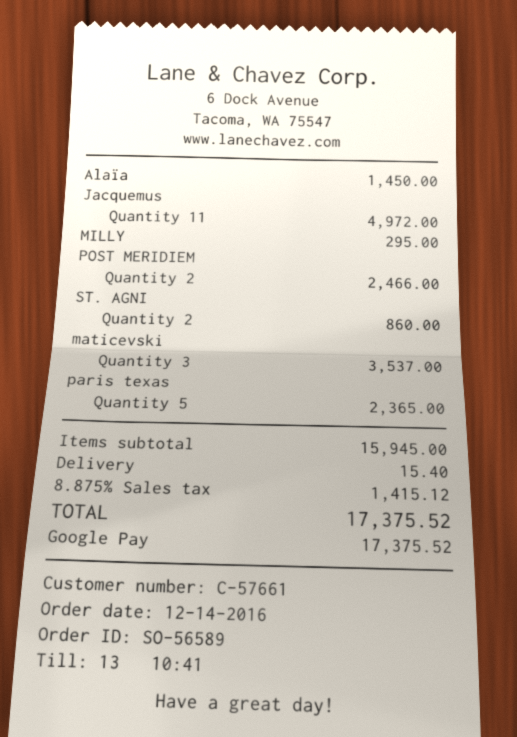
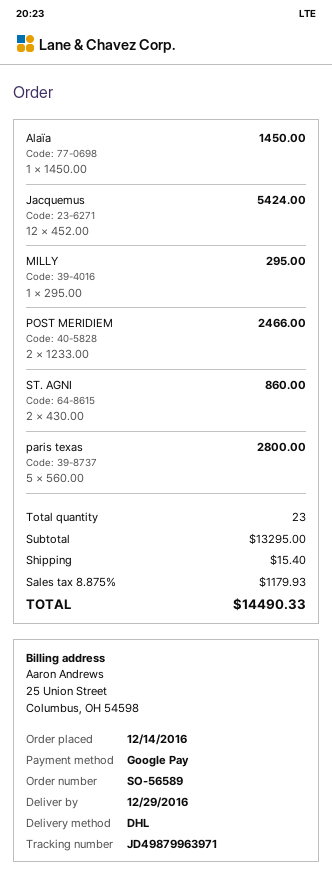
Jacquemus: 11 for 4972.00 -> 12 for 5424.00
maticevski: 3 for 3537.00 -> none
paris texas: 5 for 2365.00 -> 5 for 2800.00
subtotal: 15945.00 -> 13295.00
tax: 8.875% = 1415.12 -> 8.875% = 1179.93
total: 17375.52 -> 14490.33

